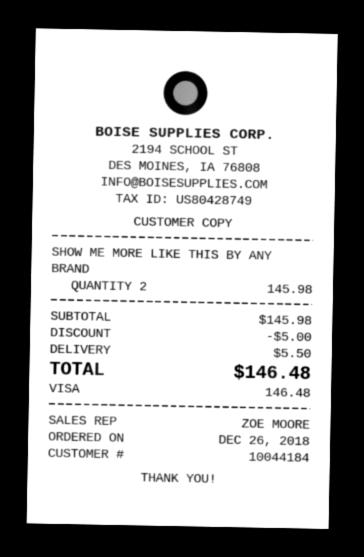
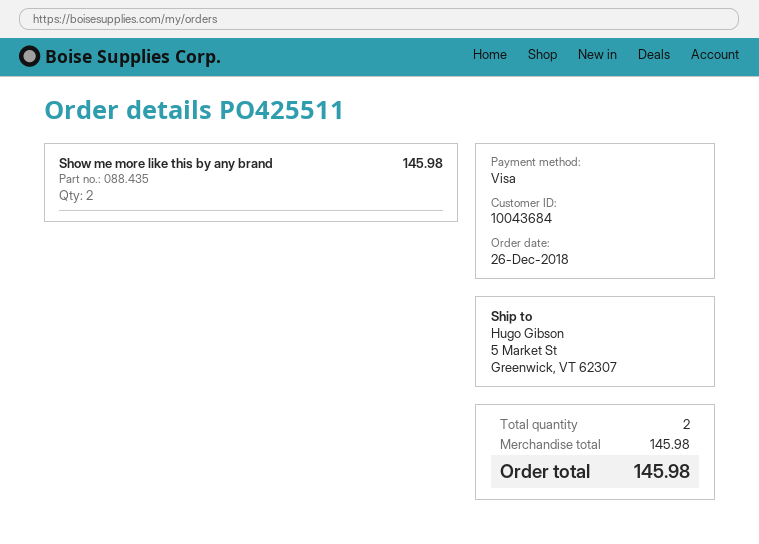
customer number: 10044184 -> 10043684
discount: 5.00 -> none
shipping: 5.50 -> none
total: 146.48 -> 145.98

